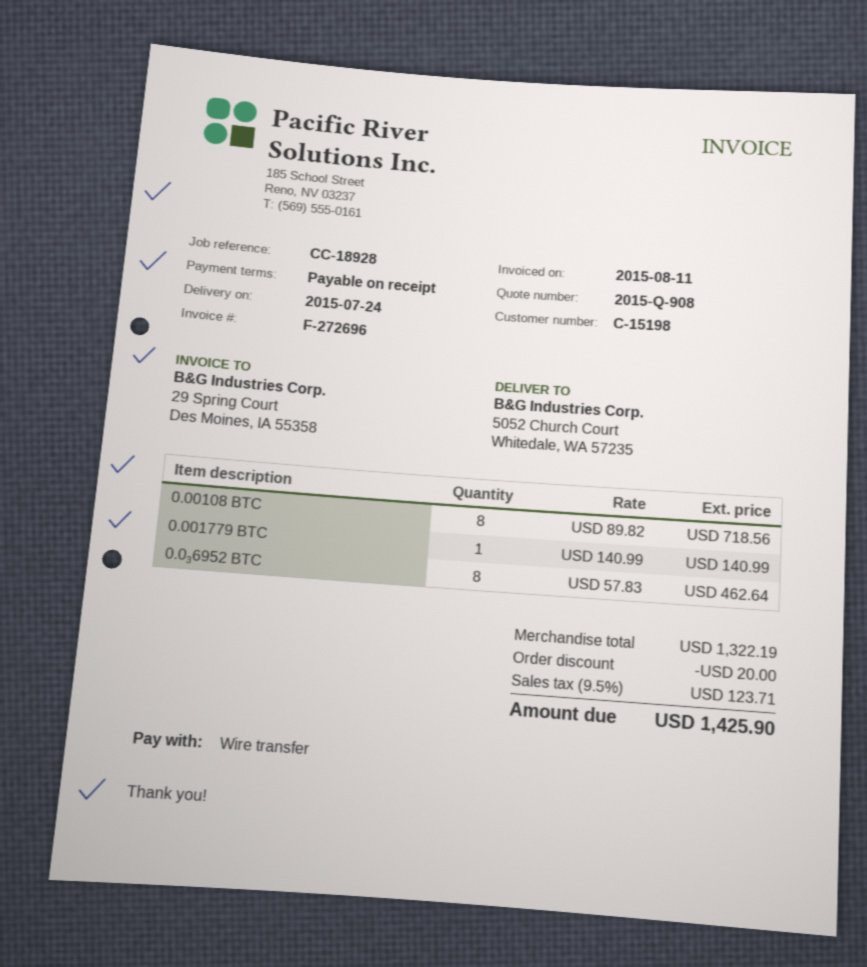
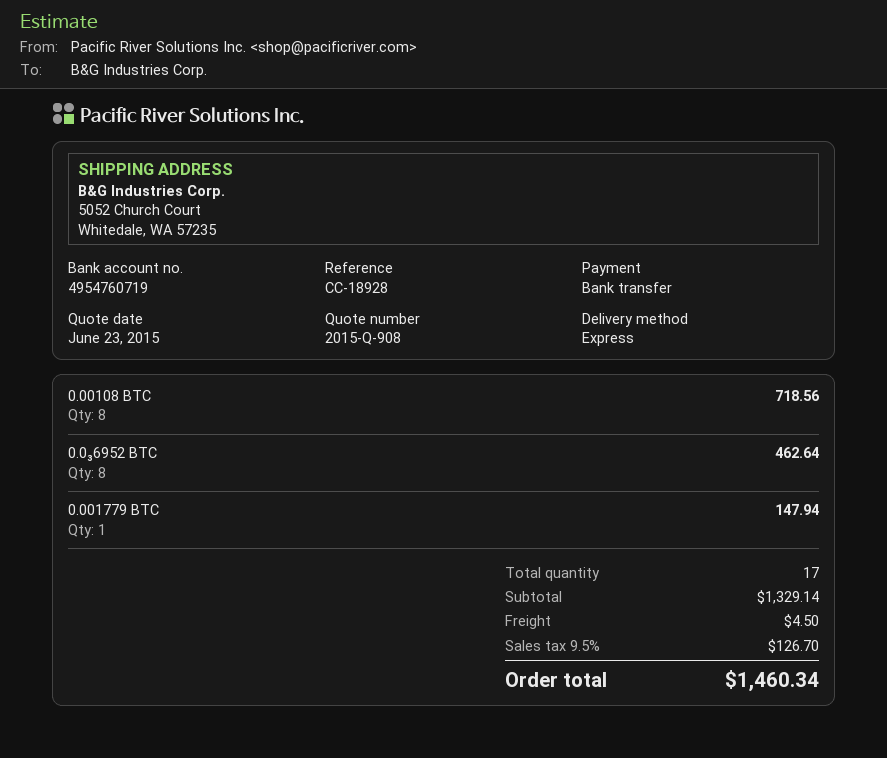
0.001779 BTC: 1 for 140.99 -> 1 for 147.94
subtotal: 1322.19 -> 1329.14
discount: 20.00 -> none
shipping: none -> 4.50
tax: 9.5% = 123.71 -> 9.5% = 126.70
total: 1425.90 -> 1460.34

